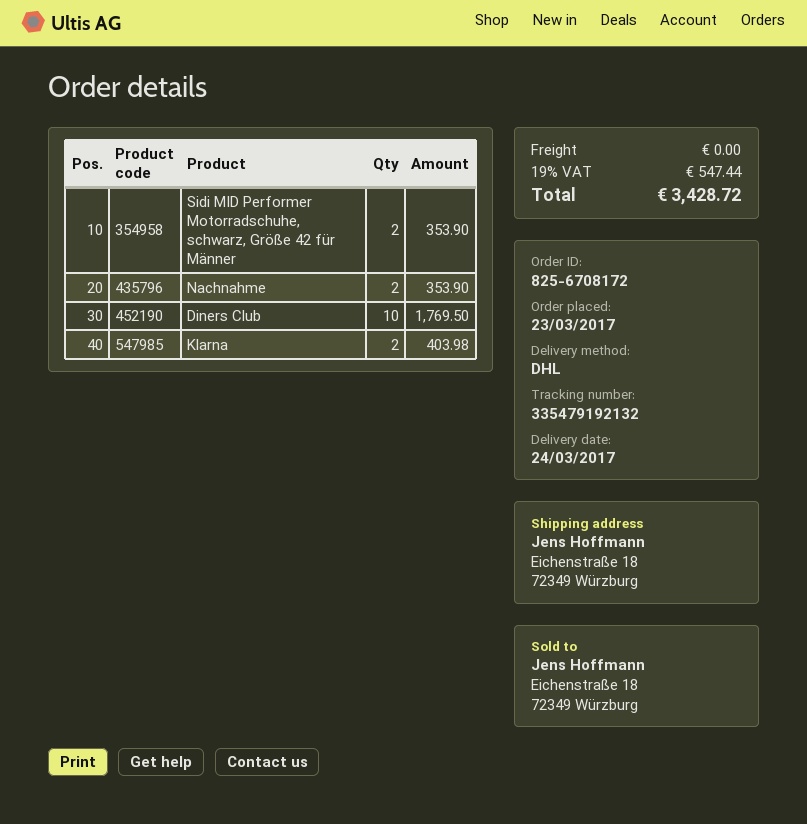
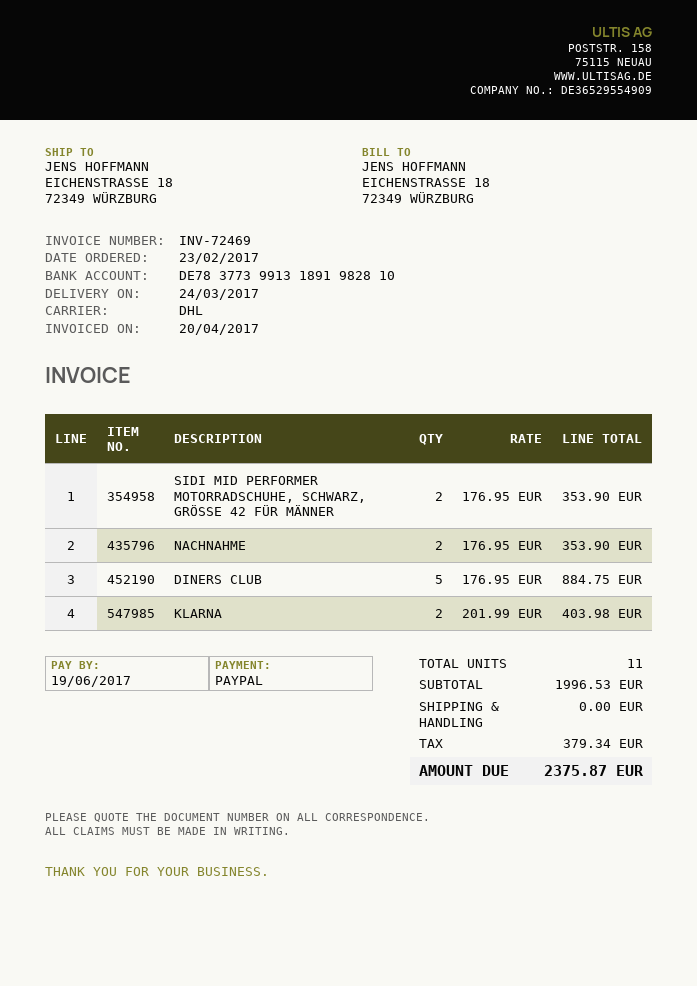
order date: 2017-03-23 -> 2017-02-23
Diners Club: 10 for 1769.50 -> 5 for 884.75
tax: 547.44 -> 379.34
total: 3428.72 -> 2375.87

